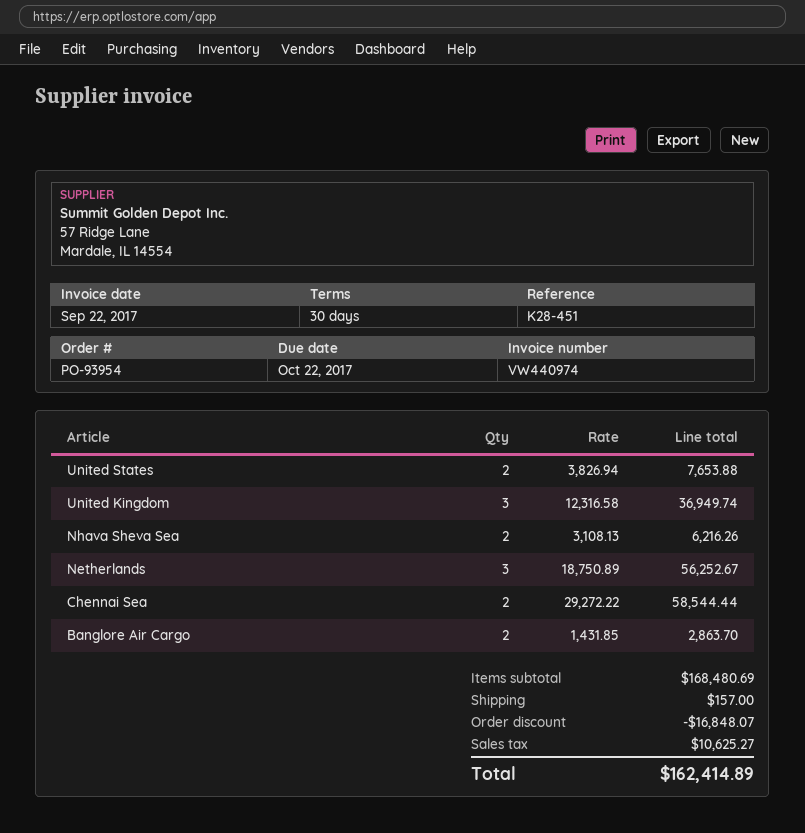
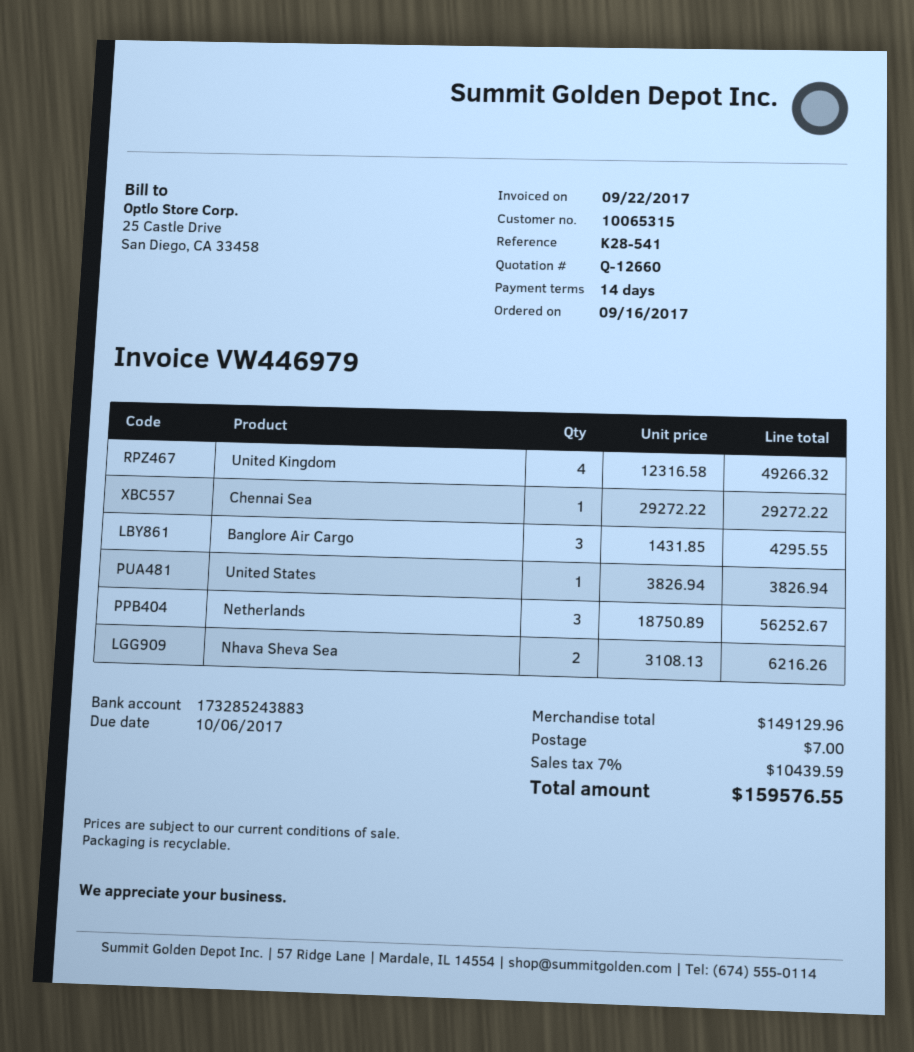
invoice number: VW440974 -> VW446979
payment terms: 30 days -> 14 days
due date: 2017-10-22 -> 2017-10-06
reference: K28-451 -> K28-541
United States: 2 x 3826.94 = 7653.88 -> 1 x 3826.94 = 3826.94
United Kingdom: 3 x 12316.58 = 36949.74 -> 4 x 12316.58 = 49266.32
Chennai Sea: 2 x 29272.22 = 58544.44 -> 1 x 29272.22 = 29272.22
Banglore Air Cargo: 2 x 1431.85 = 2863.70 -> 3 x 1431.85 = 4295.55
subtotal: 168480.69 -> 149129.96
discount: 16848.07 -> none
shipping: 157.00 -> 7.00
tax: 10625.27 -> 10439.59
total: 162414.89 -> 159576.55

